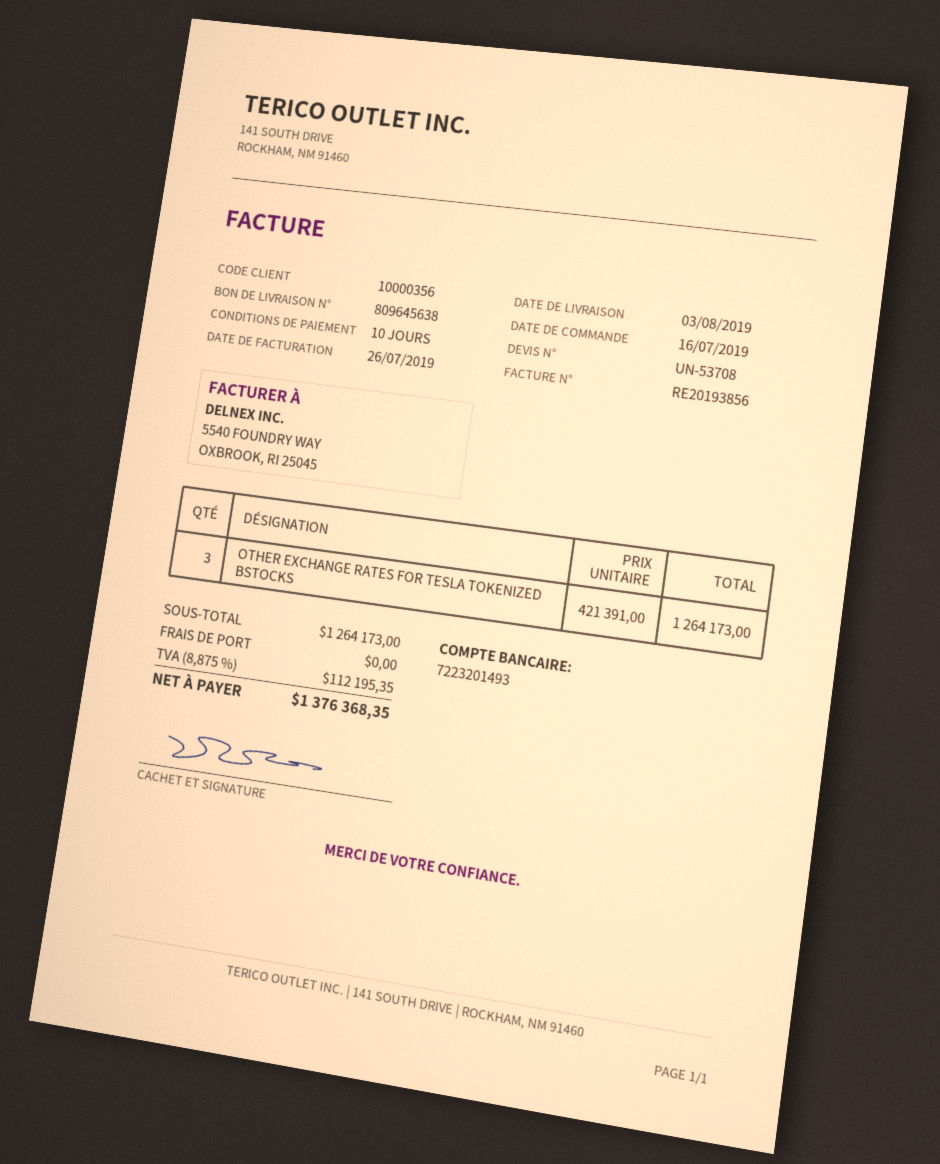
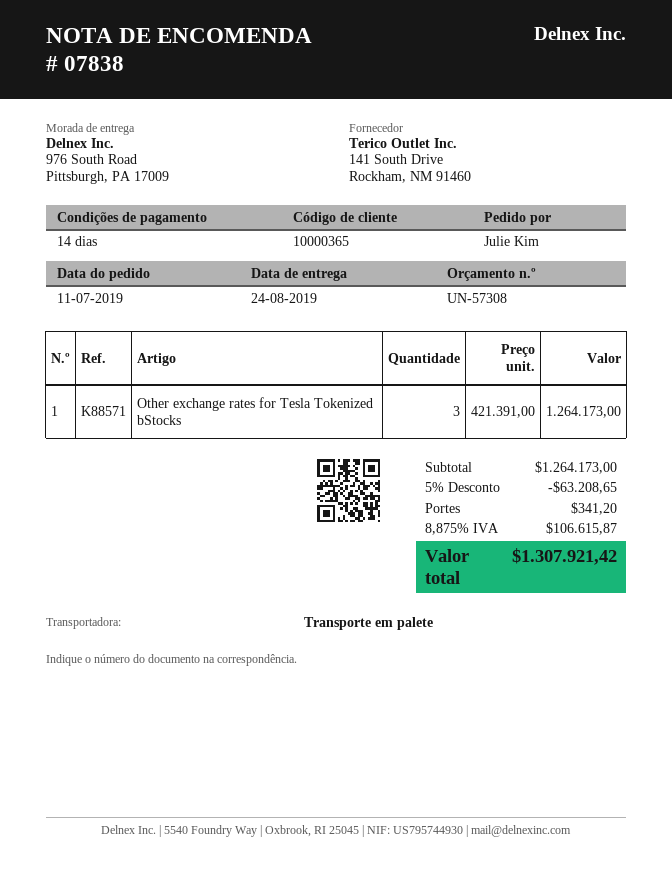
quote number: UN-53708 -> UN-57308
order date: 2019-07-16 -> 2019-07-11
delivery date: 2019-08-03 -> 2019-08-24
payment terms: 10 days -> 14 days
customer number: 10000356 -> 10000365
discount: none -> 5% = 63208.65
shipping: 0.00 -> 341.20
tax: 8.875% = 112195.35 -> 8.875% = 106615.87
total: 1376368.35 -> 1307921.42

